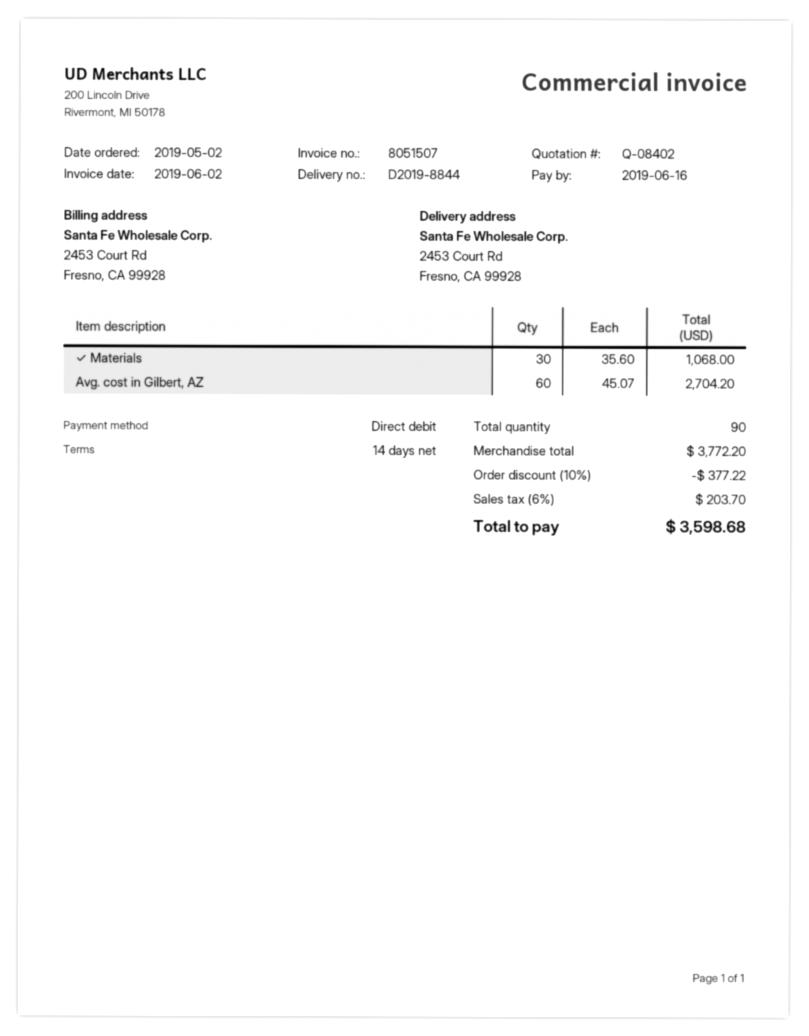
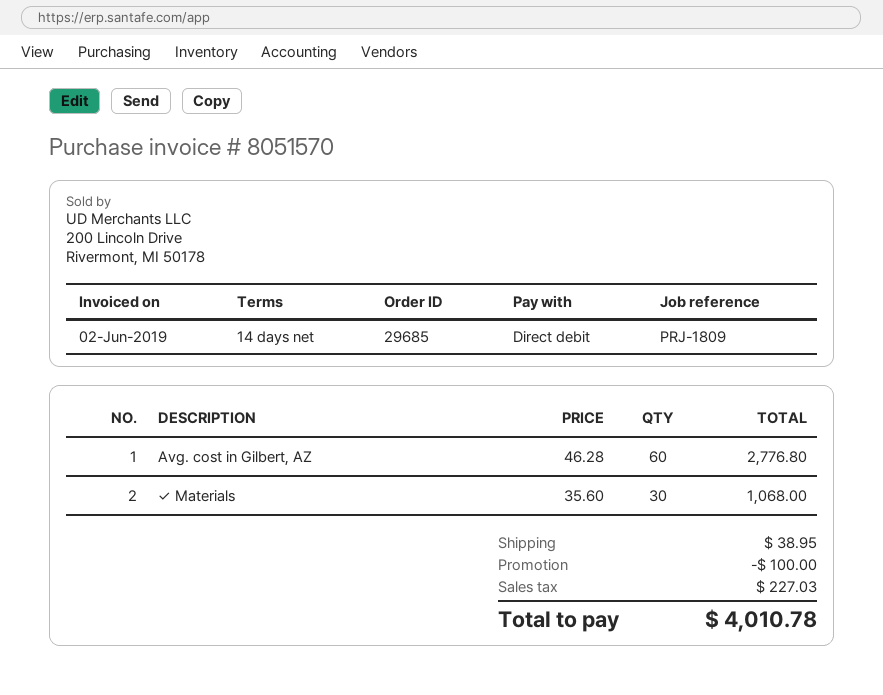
invoice number: 8051507 -> 8051570
Avg. cost in Gilbert, AZ: 60 x 45.07 = 2704.20 -> 60 x 46.28 = 2776.80
discount: 377.22 -> 100.00
shipping: none -> 38.95
tax: 203.70 -> 227.03
total: 3598.68 -> 4010.78

